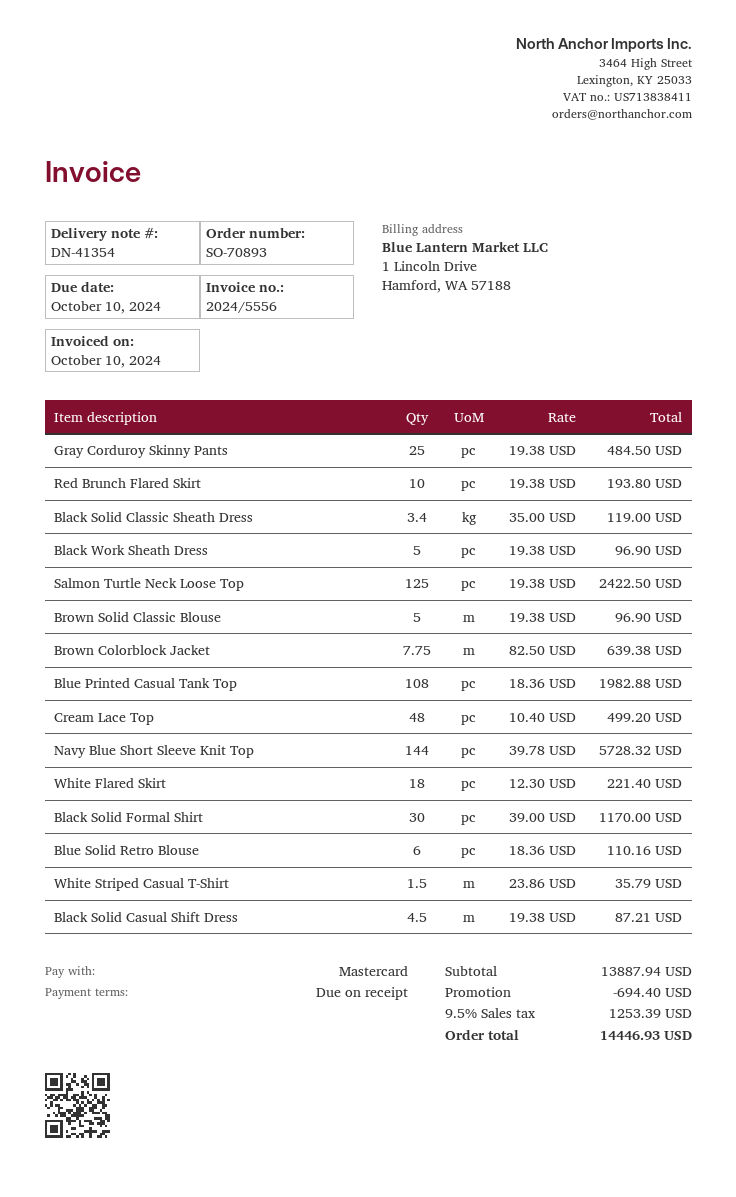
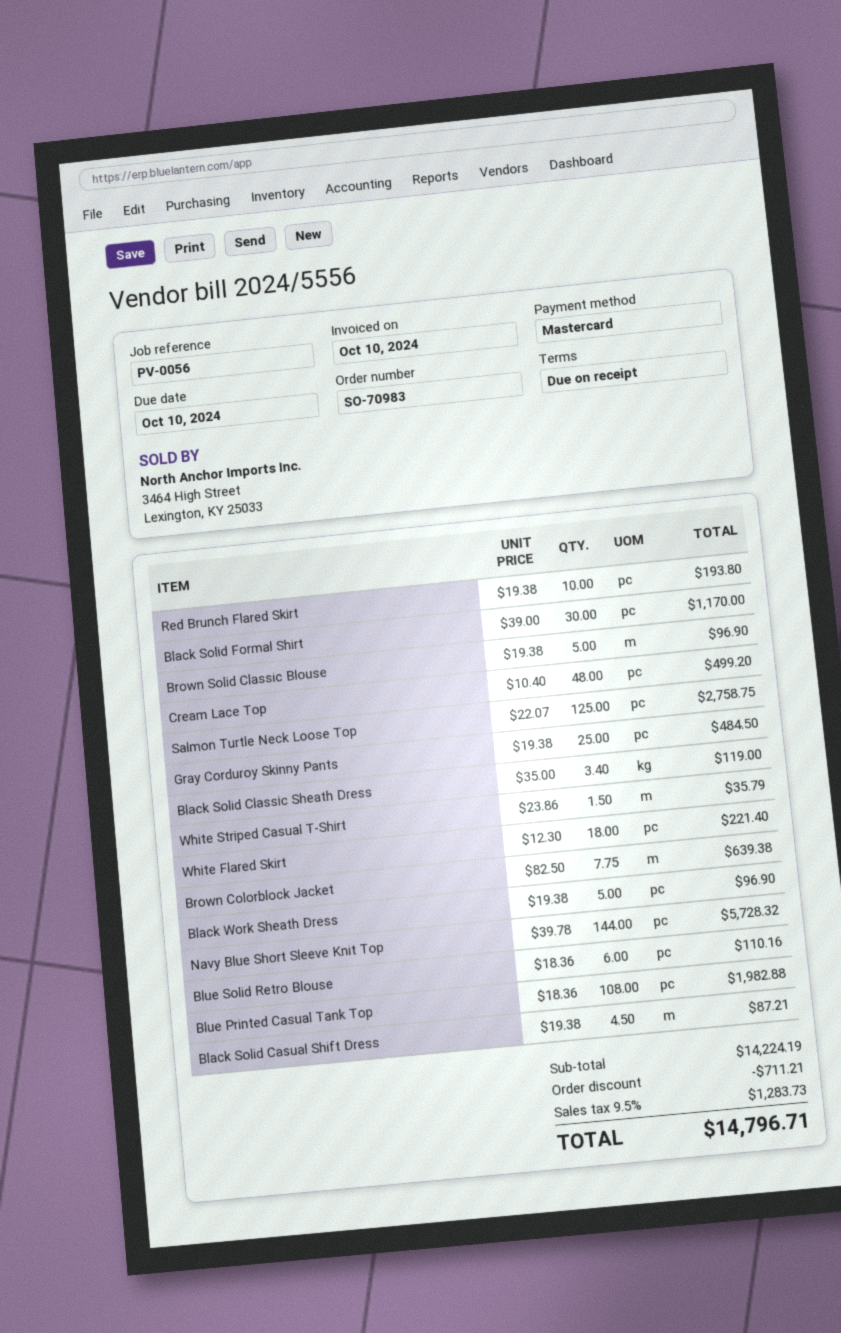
order number: SO-70893 -> SO-70983
Salmon Turtle Neck Loose Top: 125 x 19.38 = 2422.50 -> 125 x 22.07 = 2758.75
subtotal: 13887.94 -> 14224.19
discount: 694.40 -> 711.21
tax: 9.5% = 1253.39 -> 9.5% = 1283.73
total: 14446.93 -> 14796.71

